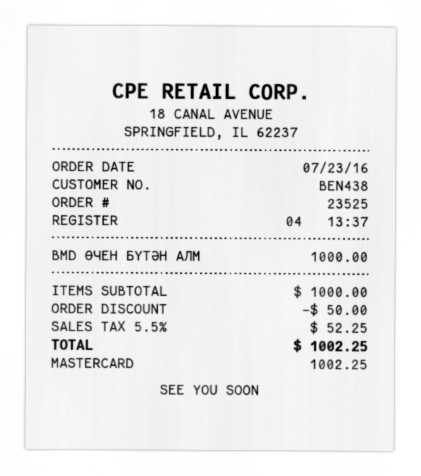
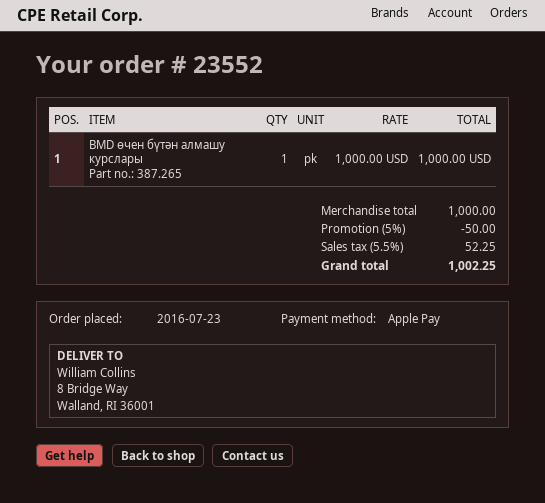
order number: 23525 -> 23552
payment method: Mastercard -> Apple Pay

